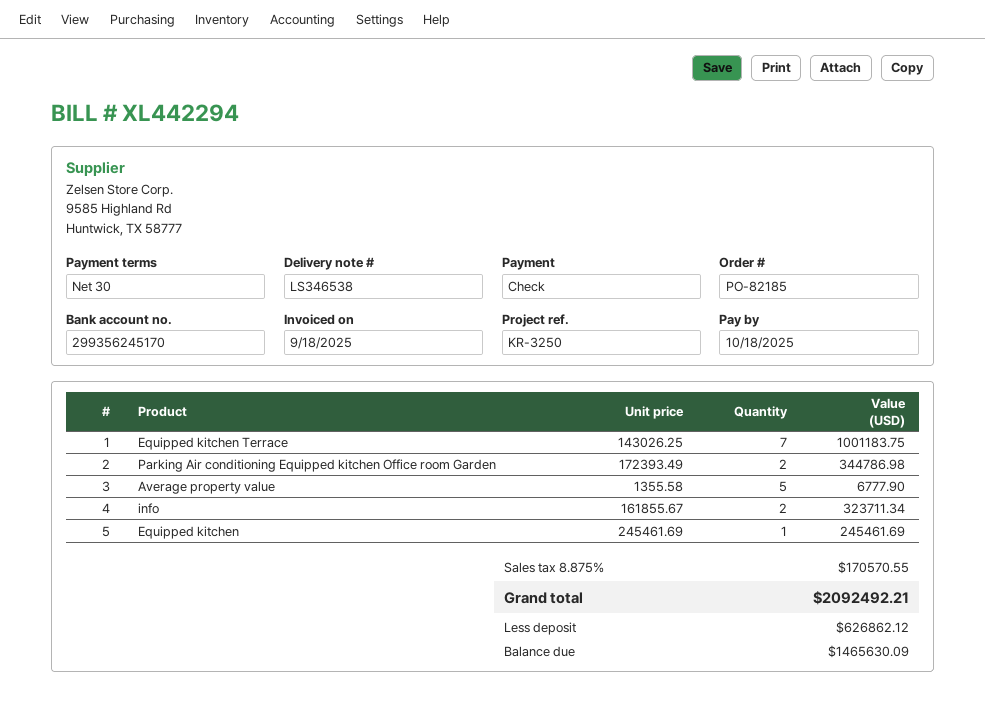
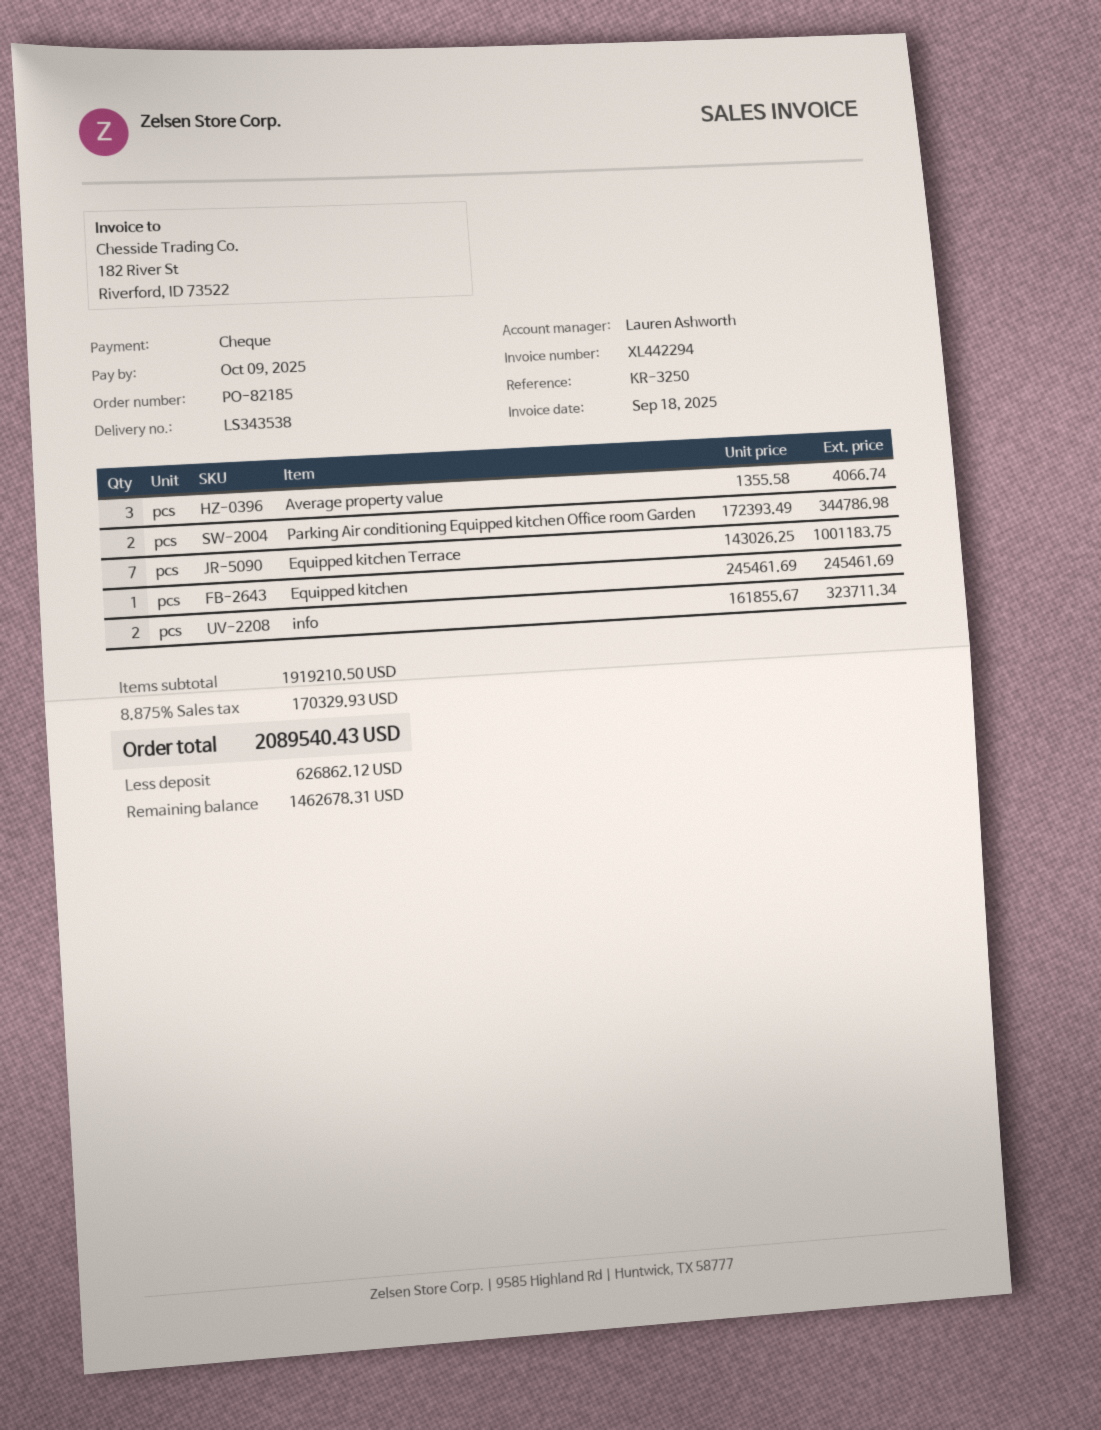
delivery note number: LS346538 -> LS343538
due date: 2025-10-18 -> 2025-10-09
Average property value: 5 x 1355.58 = 6777.90 -> 3 x 1355.58 = 4066.74
tax: 8.875% = 170570.55 -> 8.875% = 170329.93
total: 2092492.21 -> 2089540.43
balance: 1465630.09 -> 1462678.31

